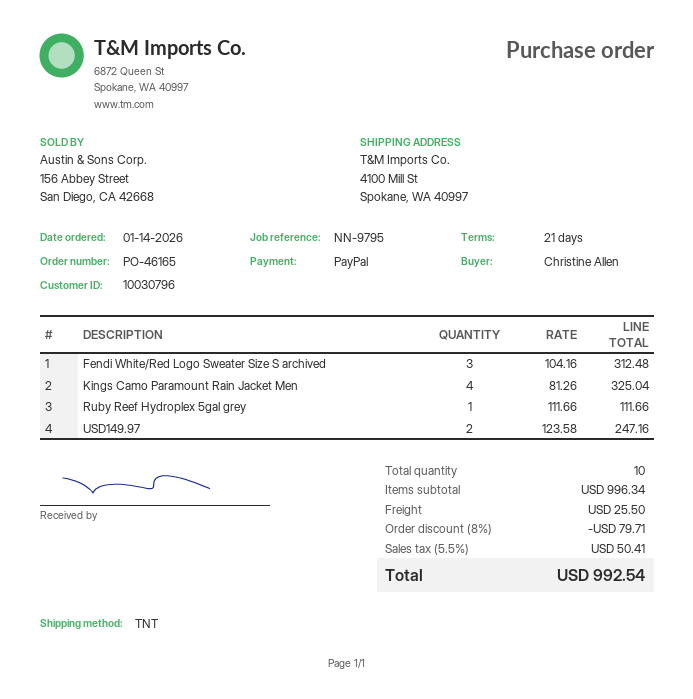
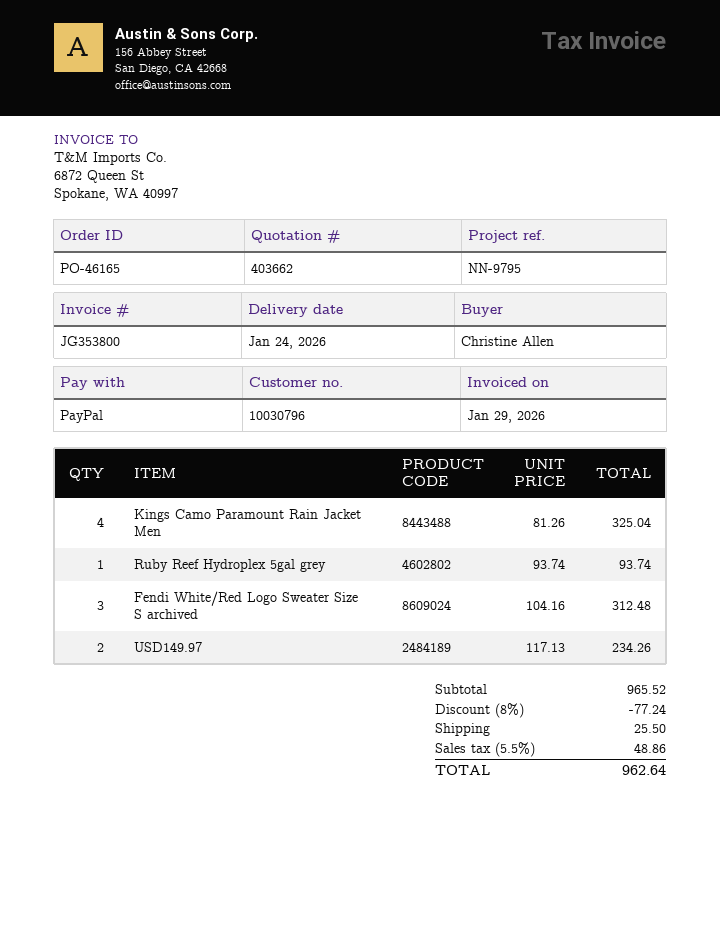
Ruby Reef Hydroplex 5gal grey: 1 x 111.66 = 111.66 -> 1 x 93.74 = 93.74
USD149.97: 2 x 123.58 = 247.16 -> 2 x 117.13 = 234.26
subtotal: 996.34 -> 965.52
discount: 8% = 79.71 -> 8% = 77.24
tax: 5.5% = 50.41 -> 5.5% = 48.86
total: 992.54 -> 962.64

